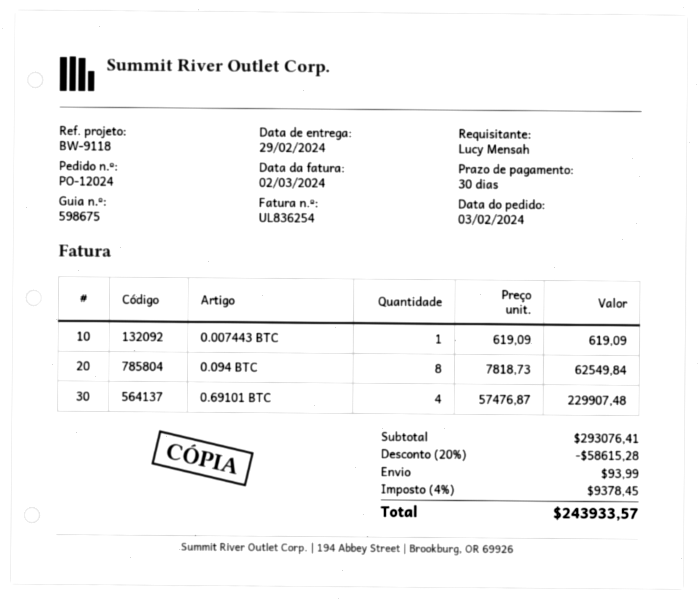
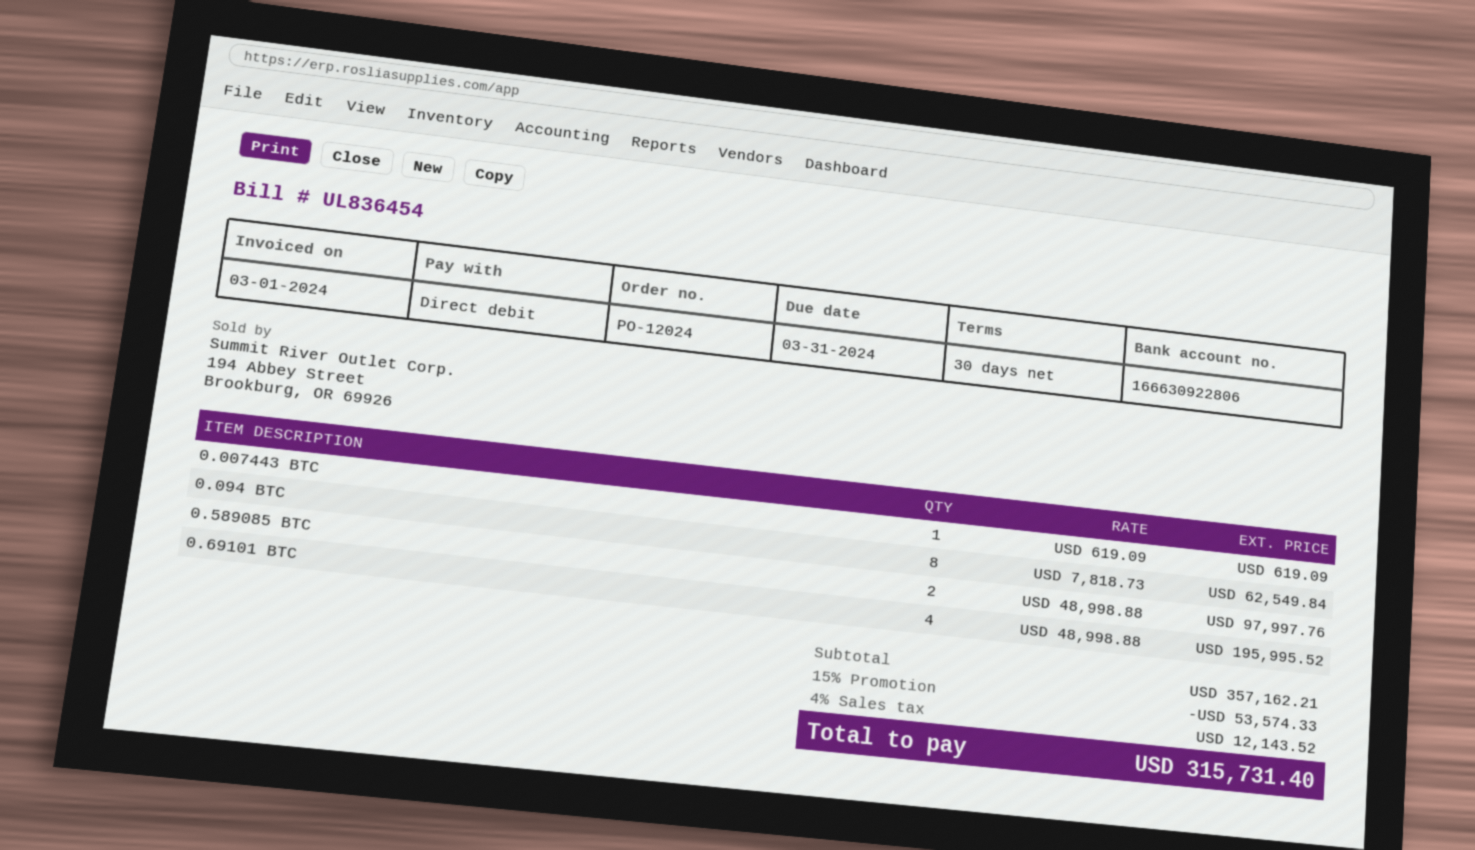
invoice number: UL836254 -> UL836454
invoice date: 2024-03-02 -> 2024-03-01
0.69101 BTC: 4 x 57476.87 = 229907.48 -> 4 x 48998.88 = 195995.52
0.589085 BTC: none -> 2 x 48998.88 = 97997.76
subtotal: 293076.41 -> 357162.21
discount: 20% = 58615.28 -> 15% = 53574.33
shipping: 93.99 -> none
tax: 4% = 9378.45 -> 4% = 12143.52
total: 243933.57 -> 315731.40

